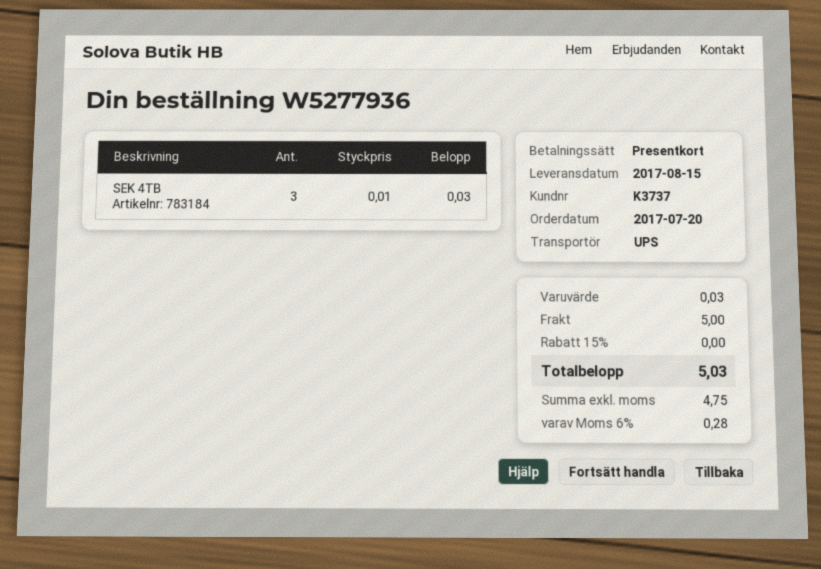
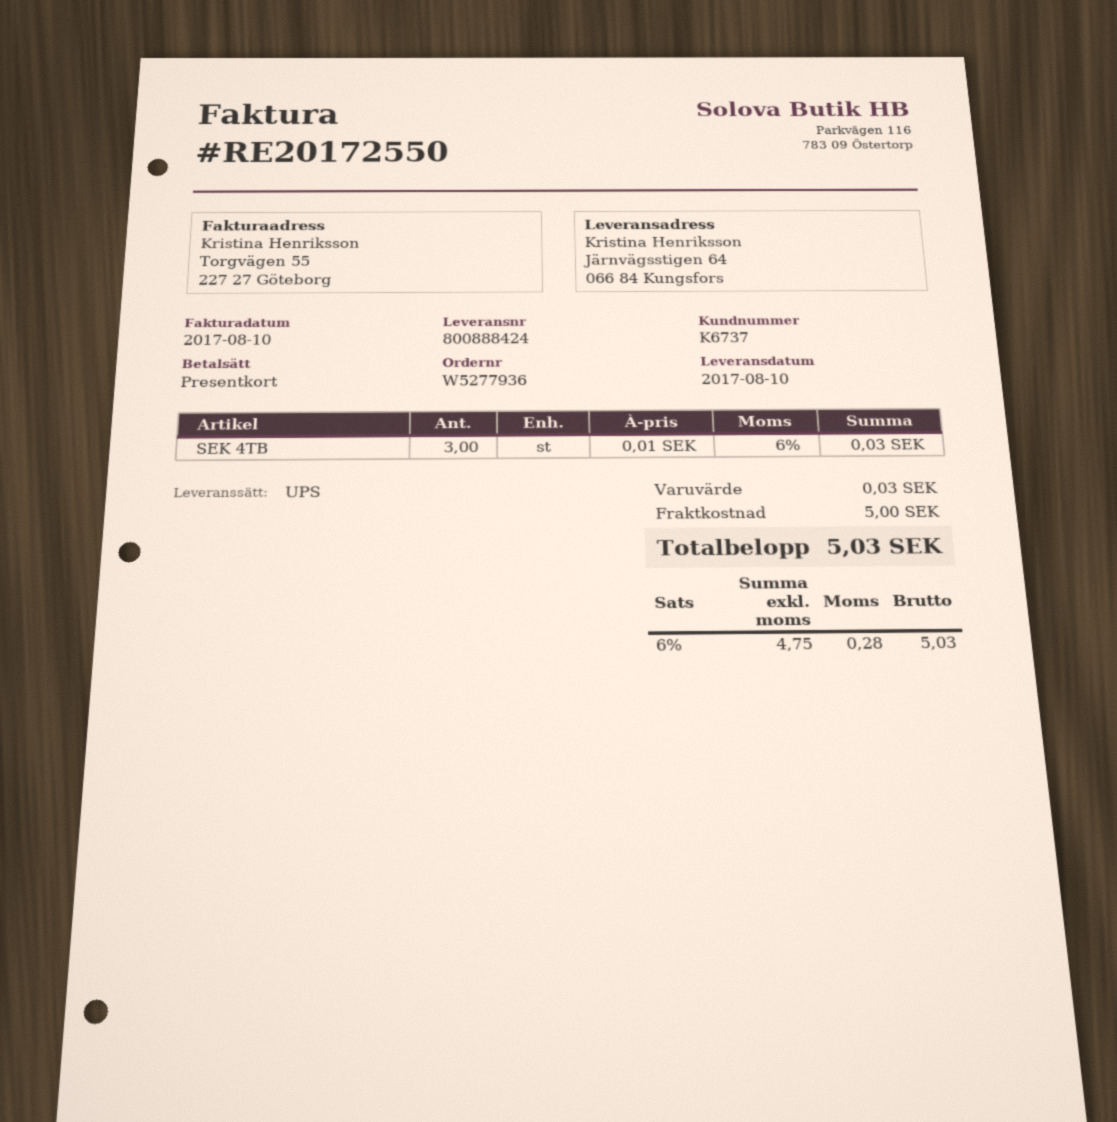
delivery date: 2017-08-15 -> 2017-08-10
customer number: K3737 -> K6737
discount: 15% = 0.00 -> none

